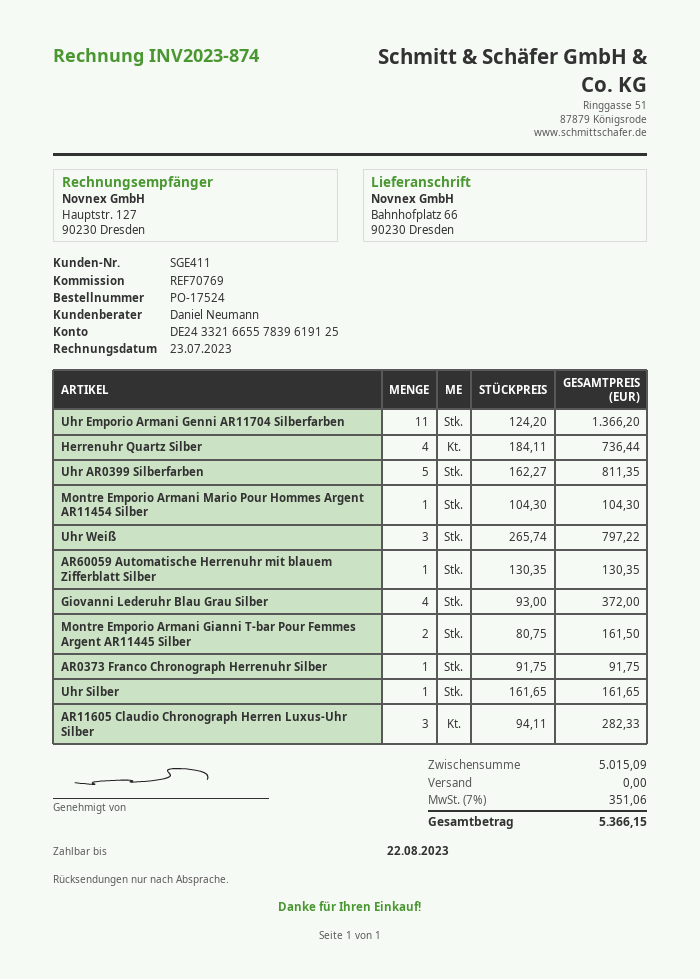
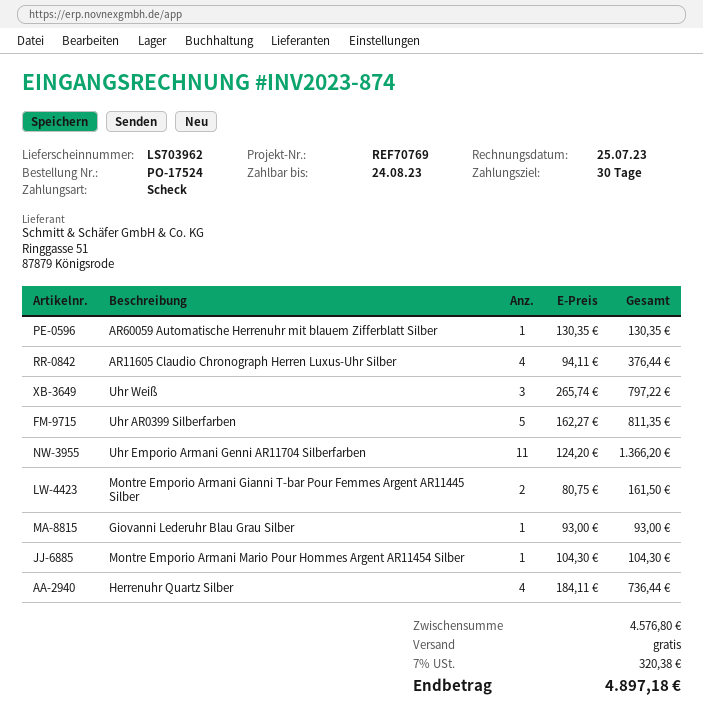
invoice date: 2023-07-23 -> 2023-07-25
due date: 2023-08-22 -> 2023-08-24
Giovanni Lederuhr Blau Grau Silber: 4 x 93.00 = 372.00 -> 1 x 93.00 = 93.00
AR0373 Franco Chronograph Herrenuhr Silber: 1 x 91.75 = 91.75 -> none
Uhr Silber: 1 x 161.65 = 161.65 -> none
AR11605 Claudio Chronograph Herren Luxus-Uhr Silber: 3 x 94.11 = 282.33 -> 4 x 94.11 = 376.44
subtotal: 5015.09 -> 4576.80
tax: 7% = 351.06 -> 7% = 320.38
total: 5366.15 -> 4897.18

